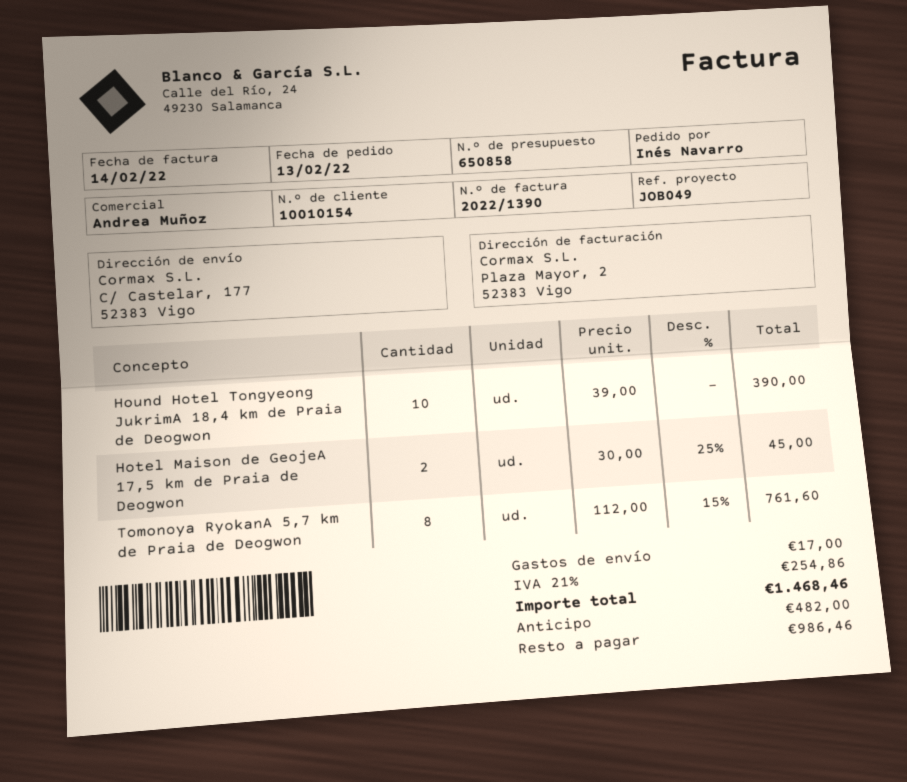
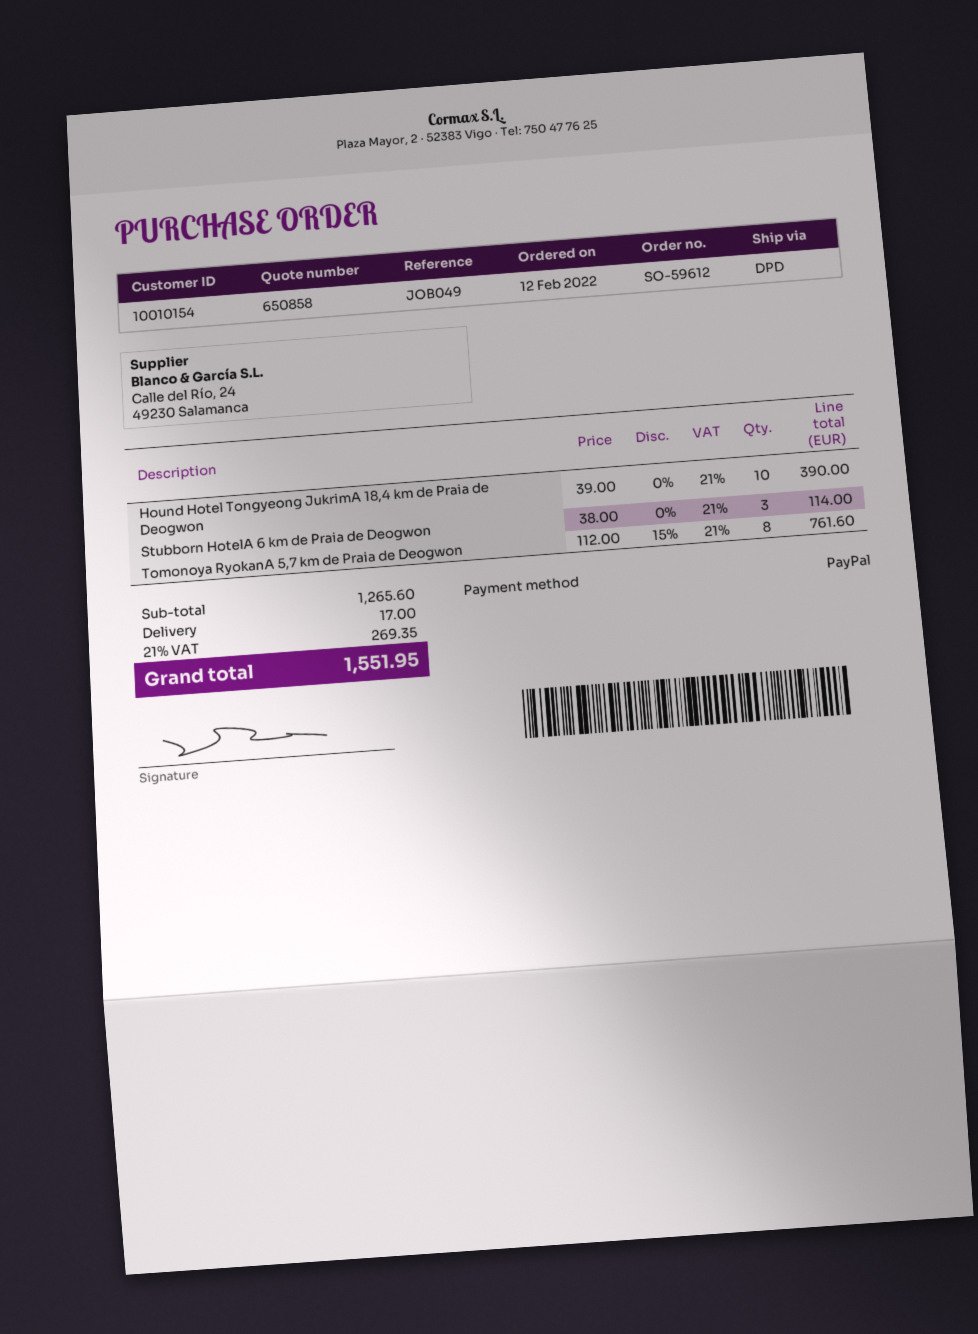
order date: 2022-02-13 -> 2022-02-12
Hotel Maison de GeojeA 17,5 km de Praia de Deogwon: 2 x 30.00 - 25% = 45.00 -> none
Stubborn HotelA 6 km de Praia de Deogwon: none -> 3 x 38.00 = 114.00
tax: 21% = 254.86 -> 21% = 269.35
total: 1468.46 -> 1551.95

